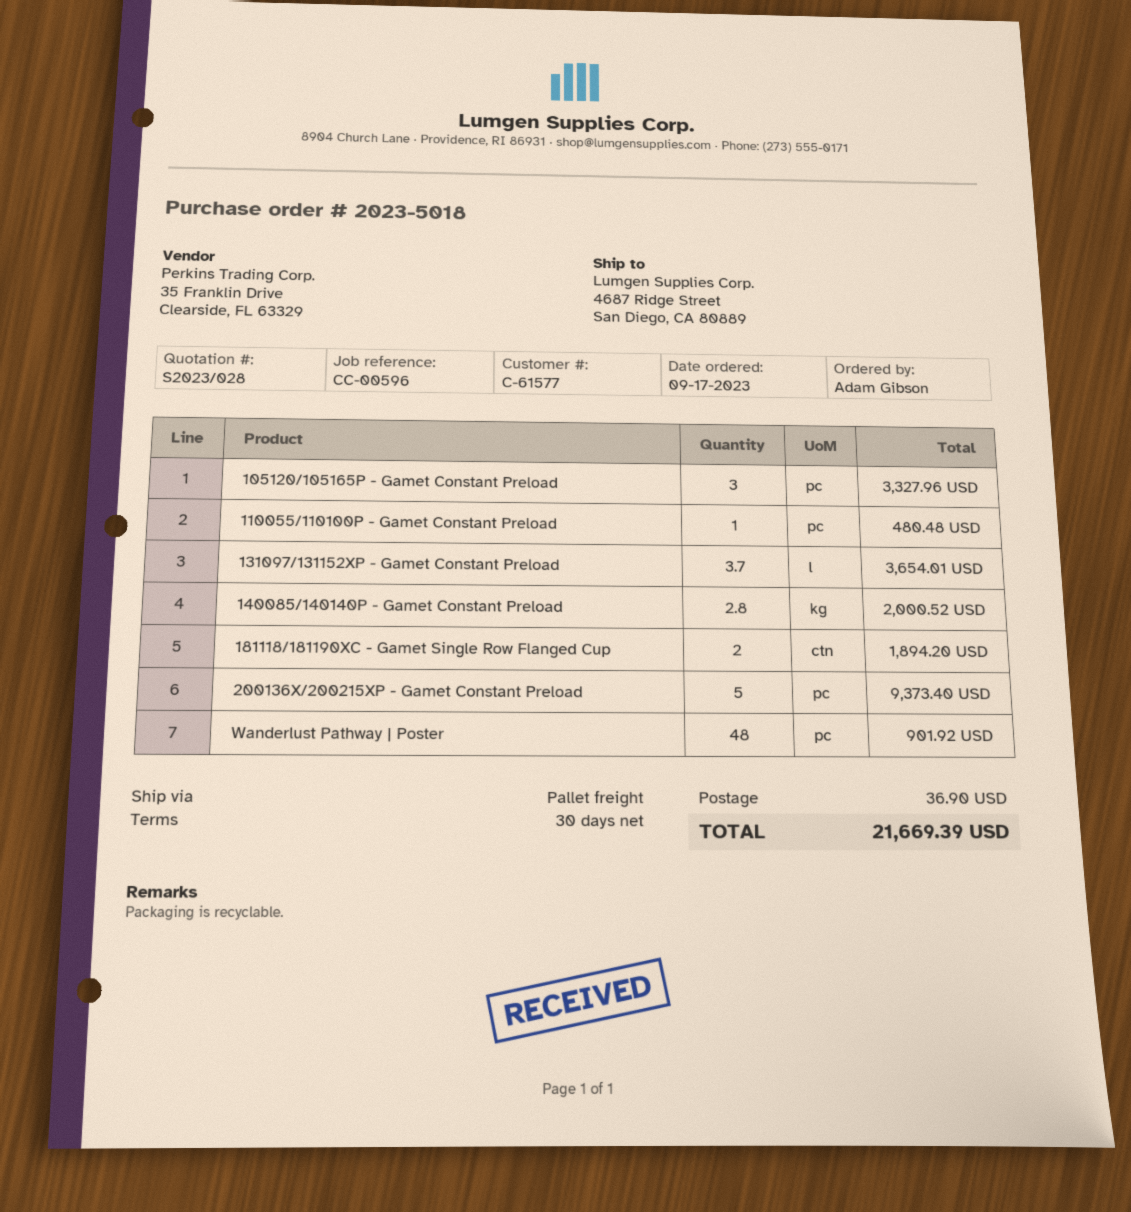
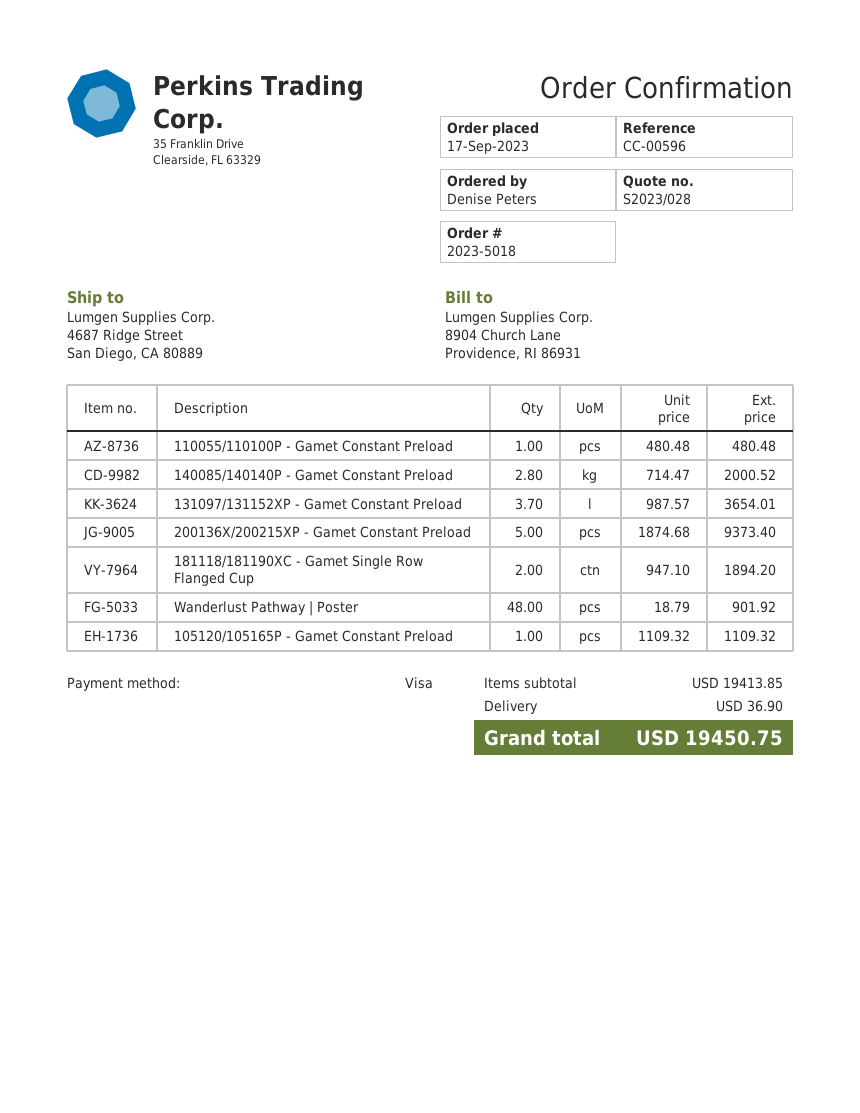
ordered by: Adam Gibson -> Denise Peters
105120/105165P - Gamet Constant Preload: 3 for 3327.96 -> 1 for 1109.32
total: 21669.39 -> 19450.75

